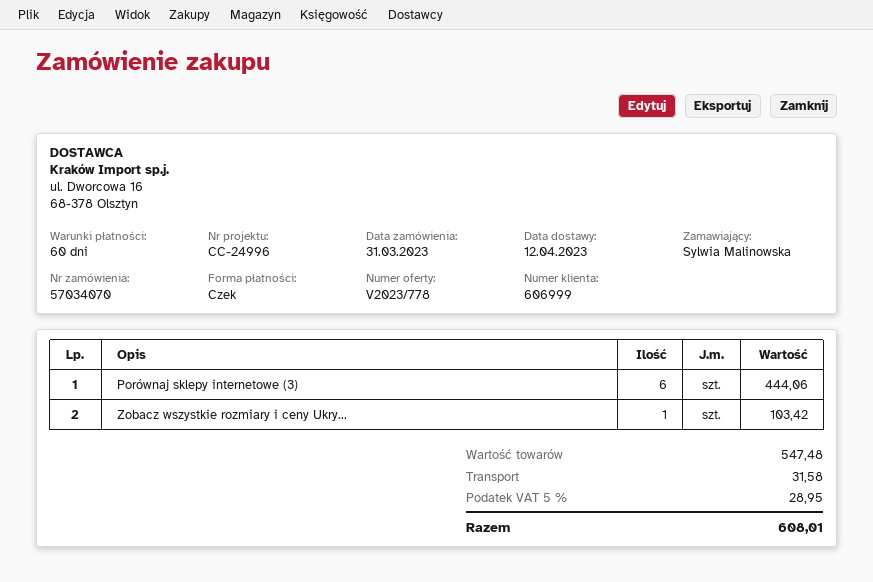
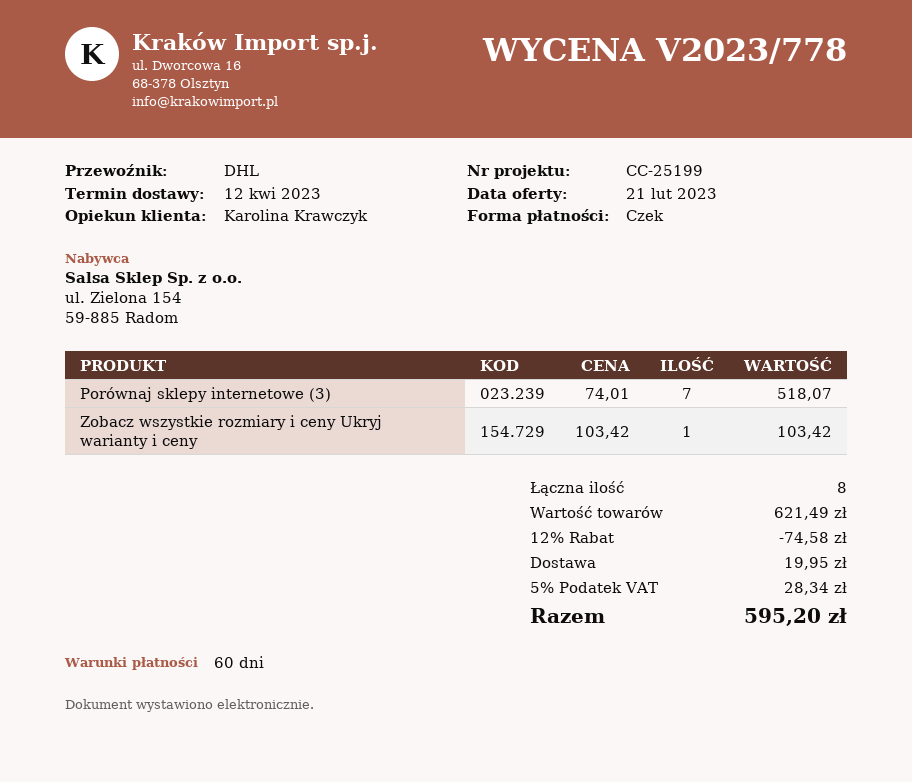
reference: CC-24996 -> CC-25199
Porównaj sklepy internetowe (3): 6 for 444.06 -> 7 for 518.07
subtotal: 547.48 -> 621.49
discount: none -> 12% = 74.58
shipping: 31.58 -> 19.95
tax: 5% = 28.95 -> 5% = 28.34
total: 608.01 -> 595.20

